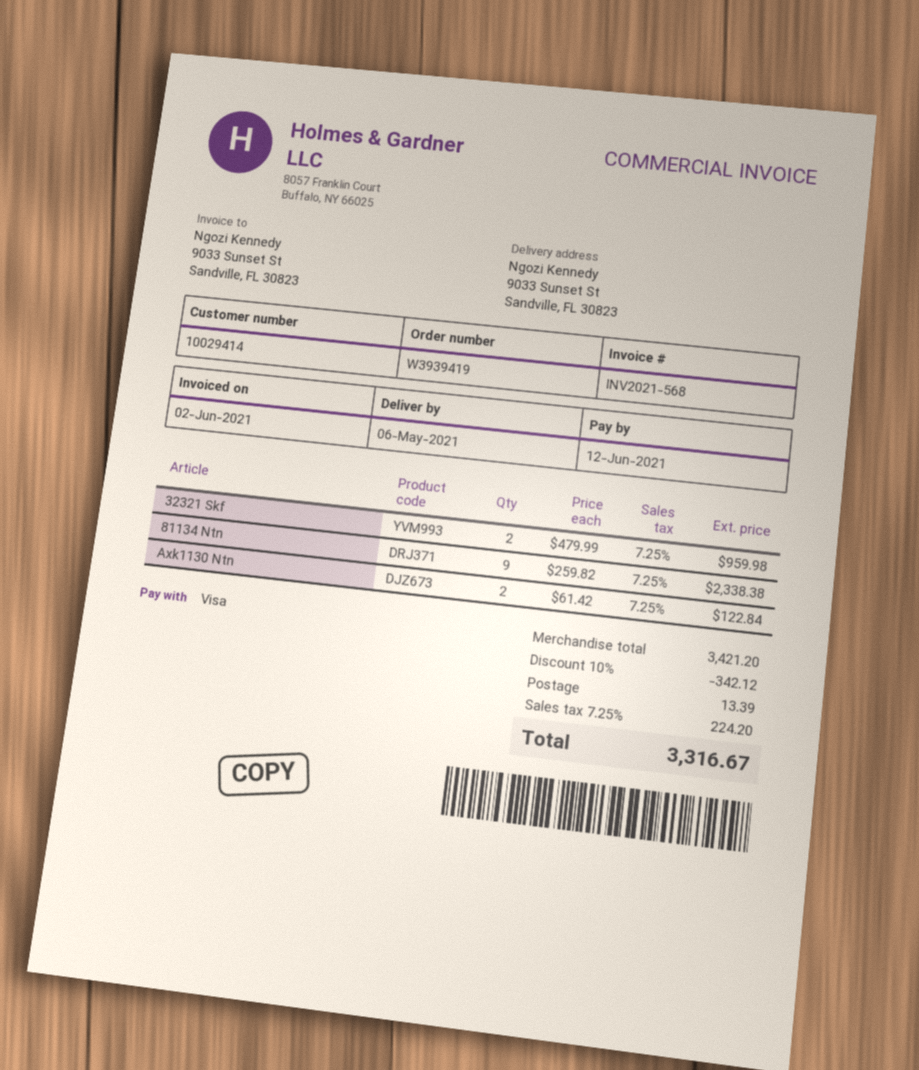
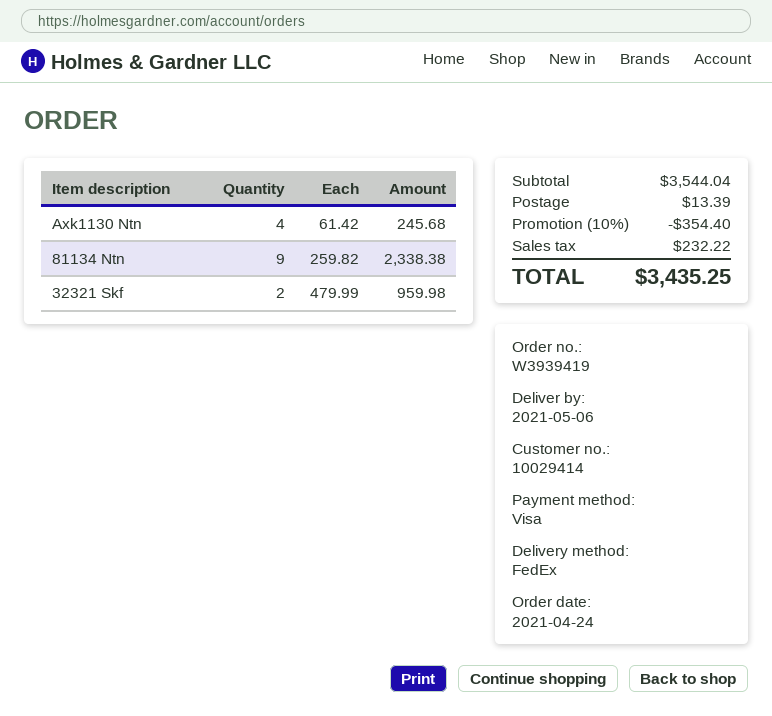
Axk1130 Ntn: 2 x 61.42 = 122.84 -> 4 x 61.42 = 245.68
subtotal: 3421.20 -> 3544.04
discount: 10% = 342.12 -> 10% = 354.40
tax: 224.20 -> 232.22
total: 3316.67 -> 3435.25

